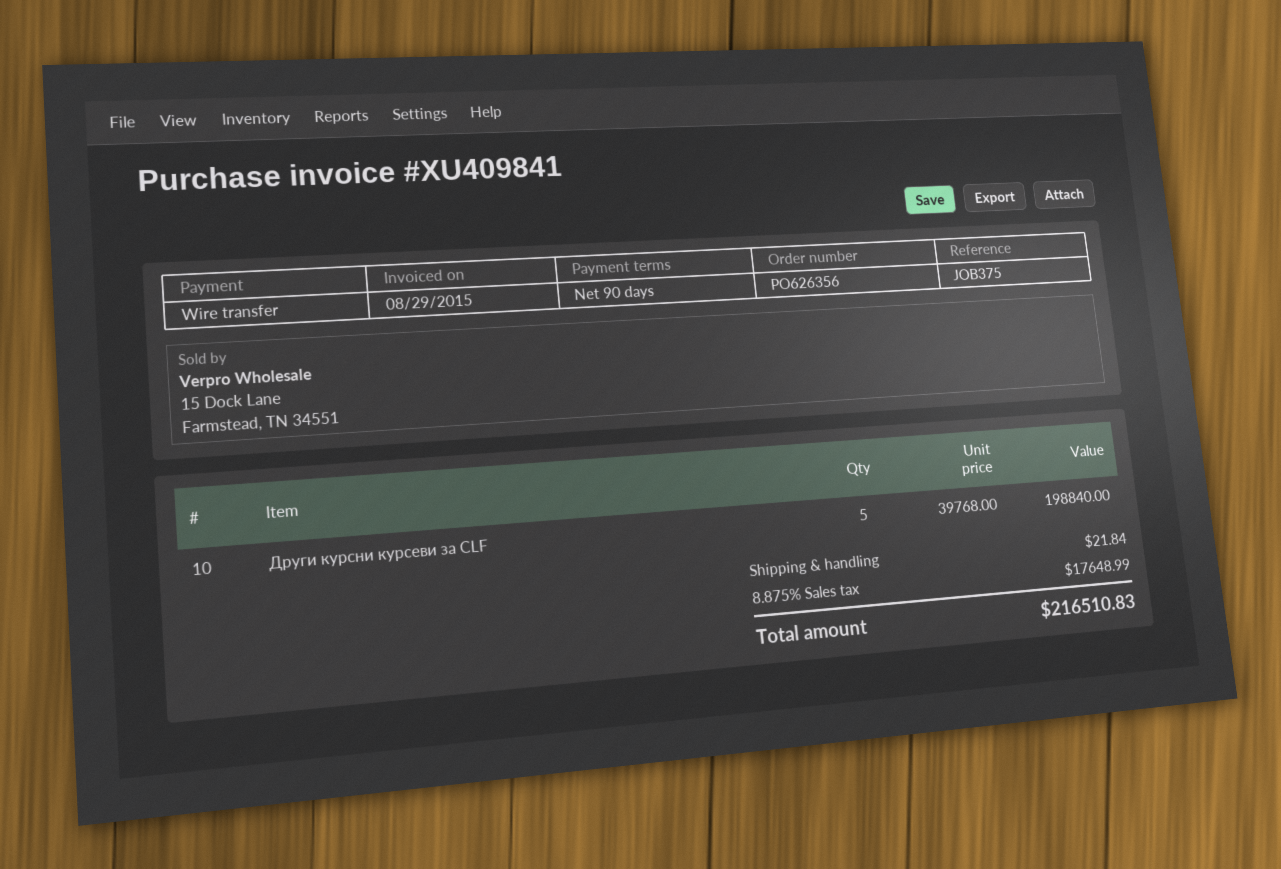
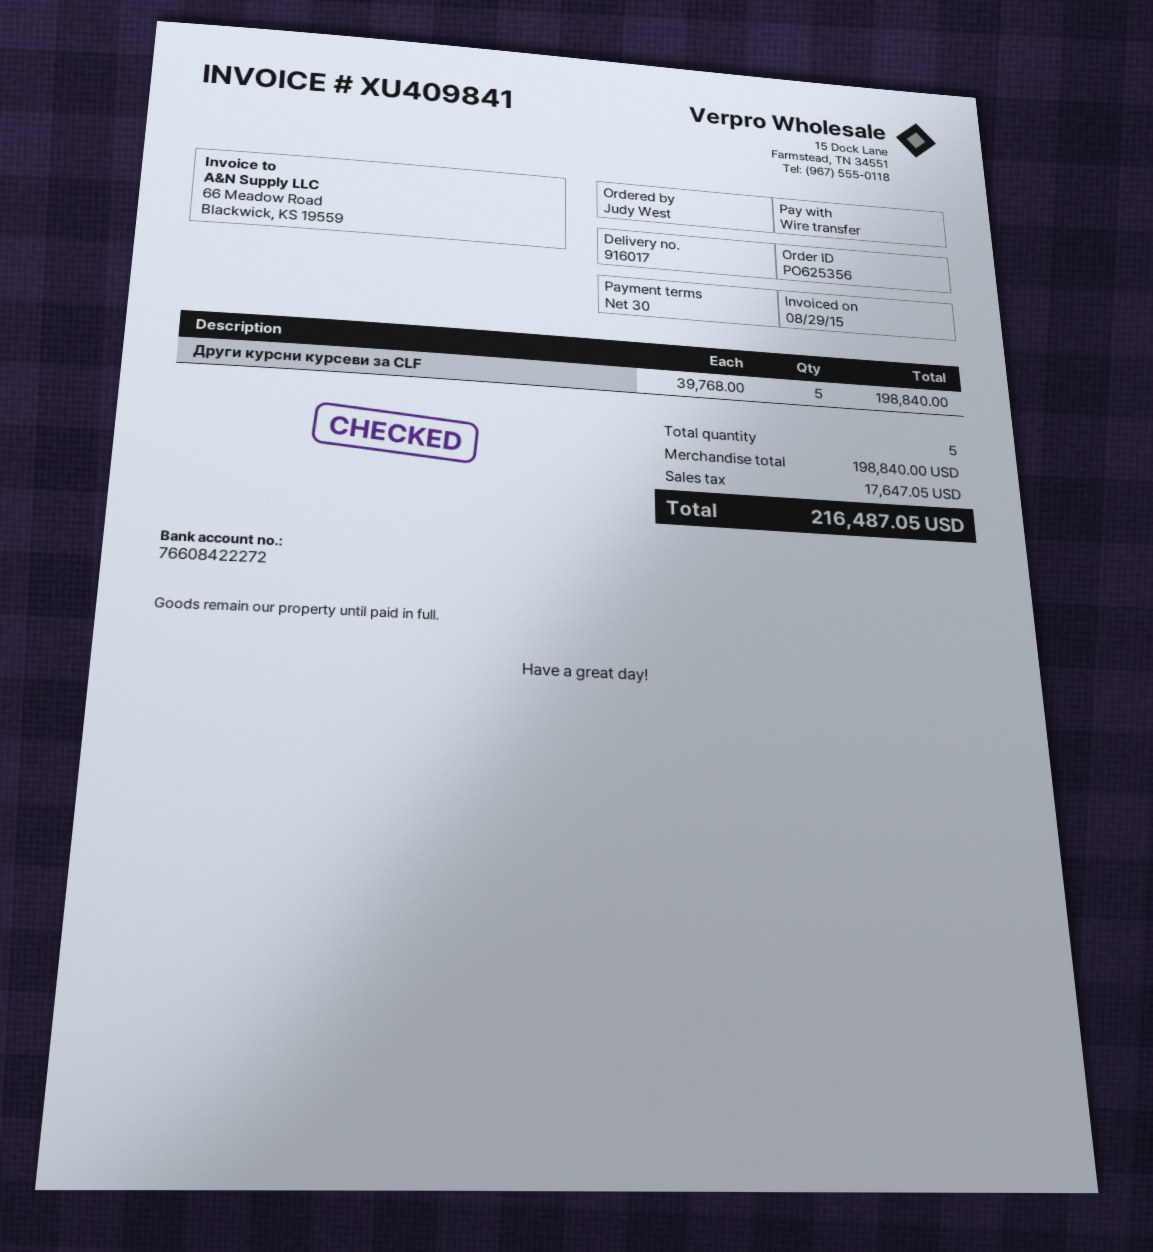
order number: PO626356 -> PO625356
payment terms: 90 days -> 30 days
shipping: 21.84 -> none
tax: 17648.99 -> 17647.05
total: 216510.83 -> 216487.05

